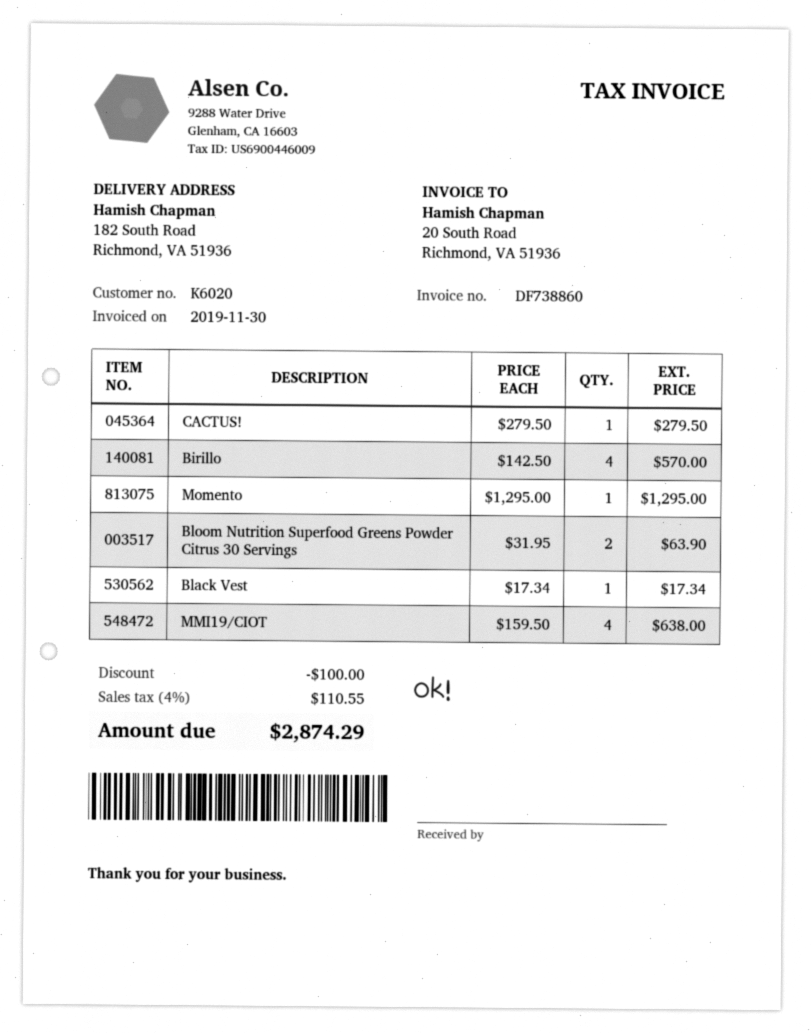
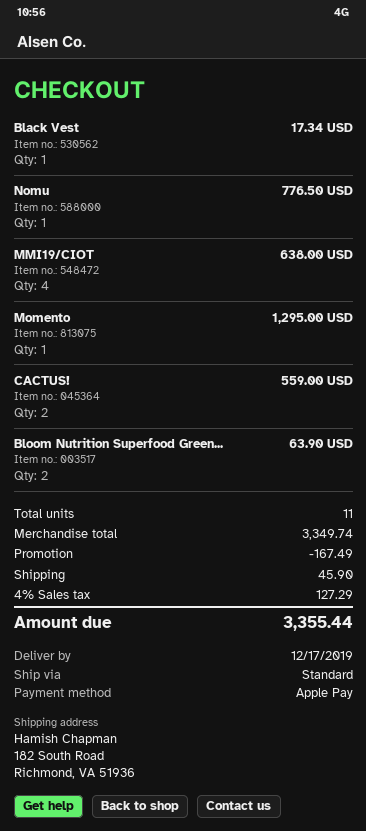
CACTUS!: 1 for 279.50 -> 2 for 559.00
Birillo: 4 for 570.00 -> none
Nomu: none -> 1 for 776.50
discount: 100.00 -> 167.49
shipping: none -> 45.90
tax: 4% = 110.55 -> 4% = 127.29
total: 2874.29 -> 3355.44

